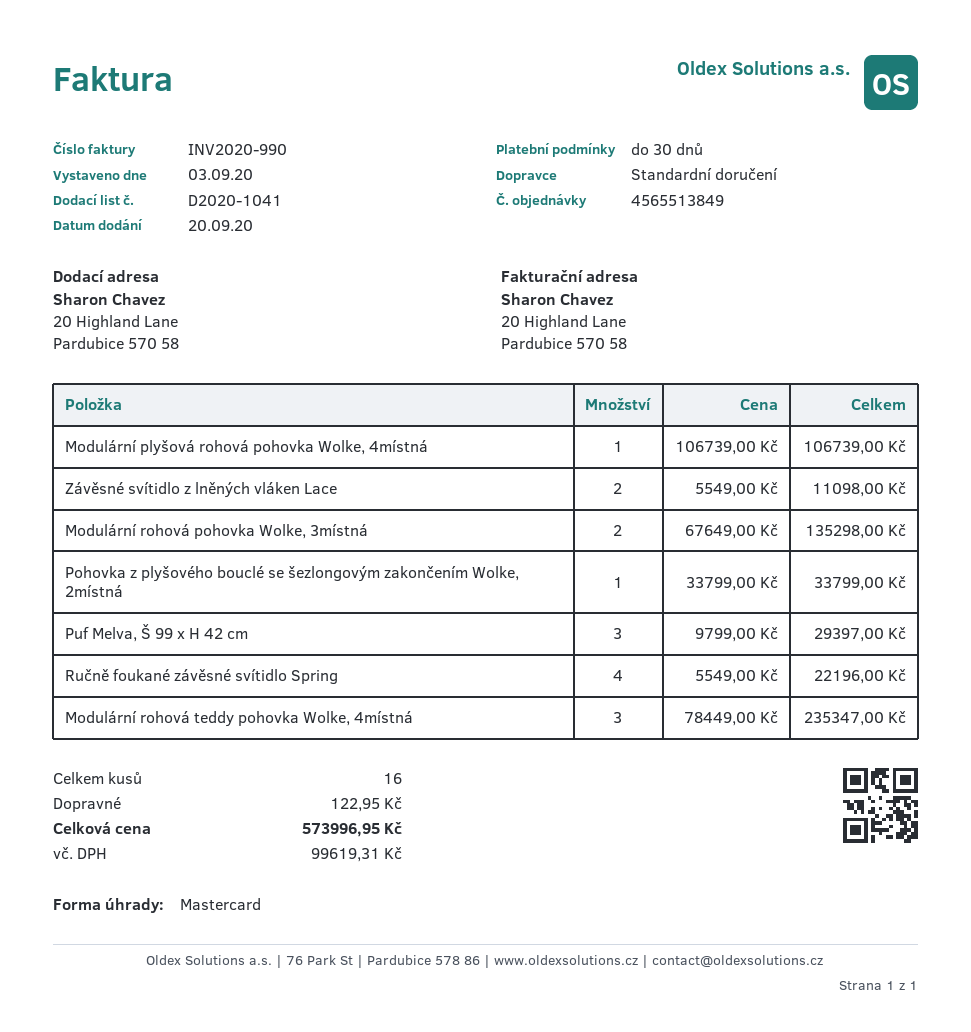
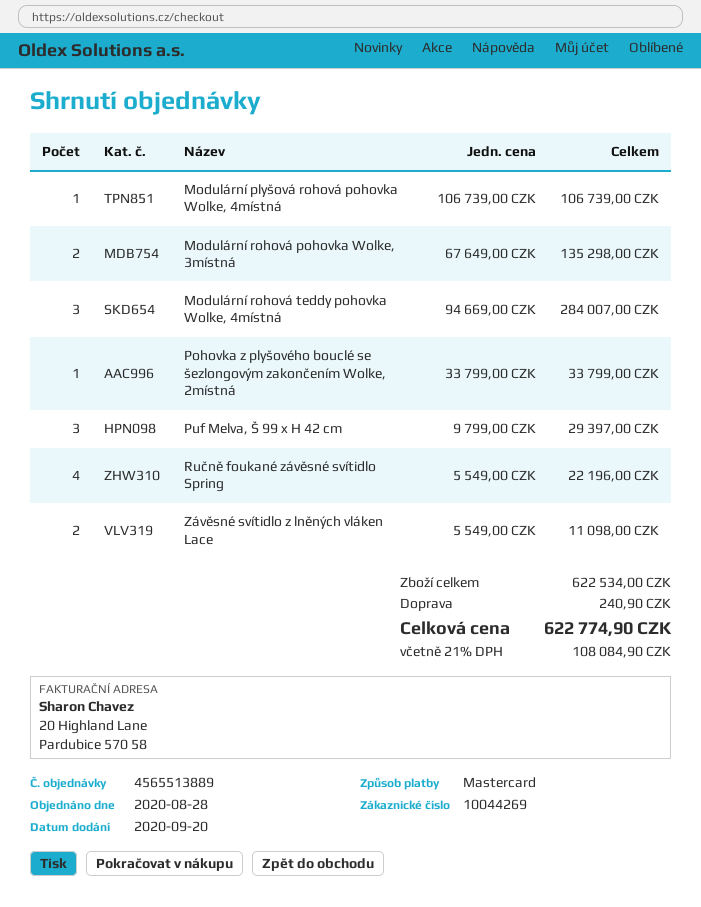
order number: 4565513849 -> 4565513889
Modulární rohová teddy pohovka Wolke, 4místná: 3 x 78449.00 = 235347.00 -> 3 x 94669.00 = 284007.00
shipping: 122.95 -> 240.90
tax: 99619.31 -> 108084.90
total: 573996.95 -> 622774.90

